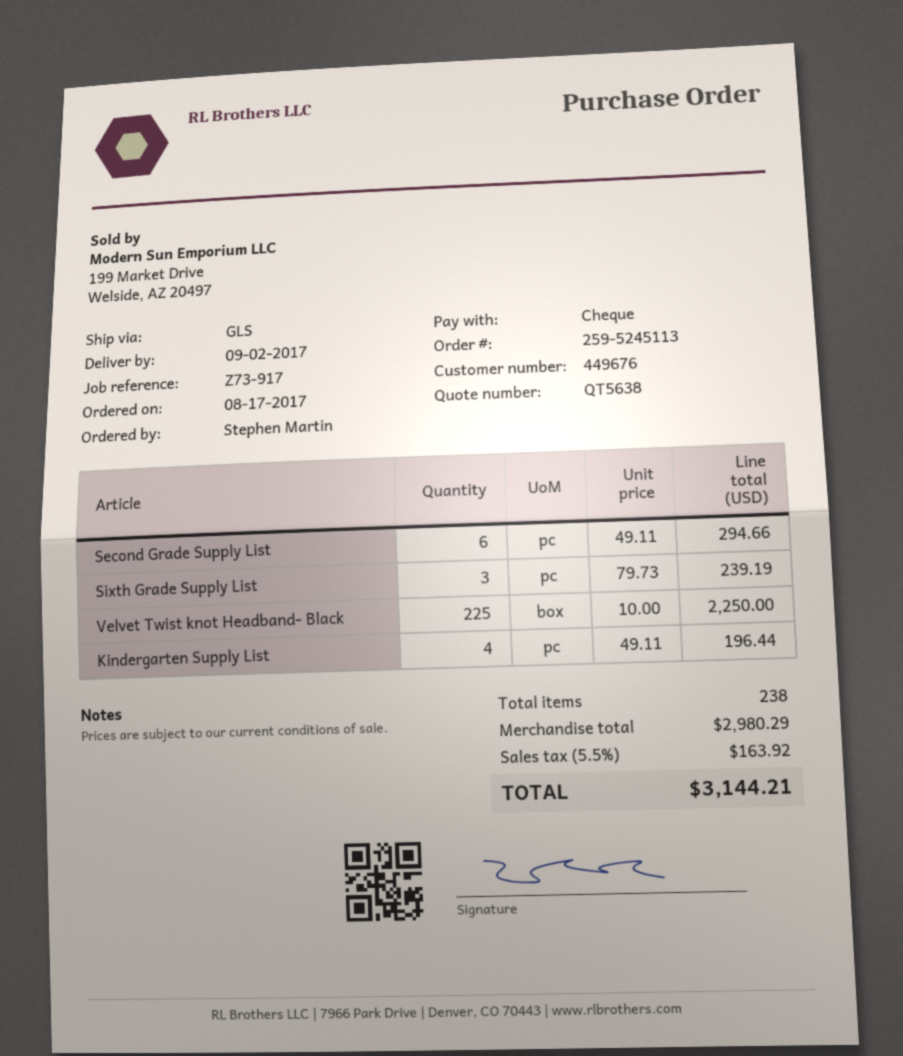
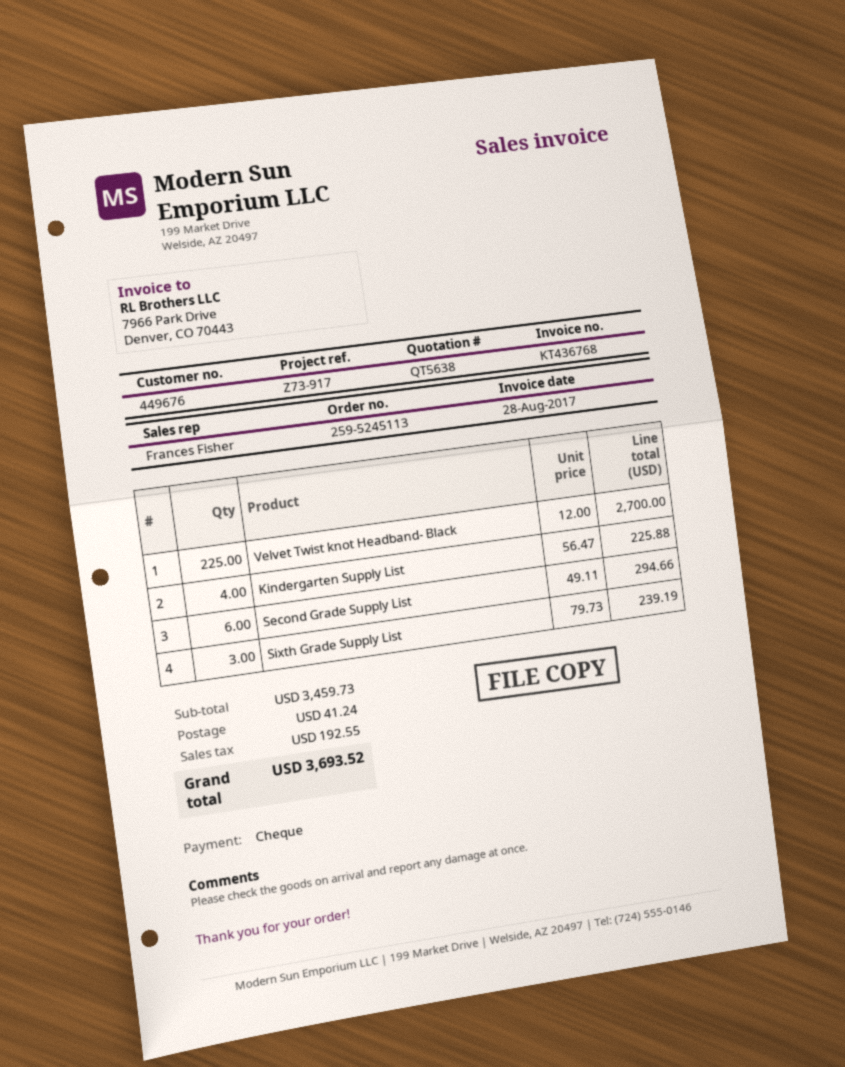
Velvet Twist knot Headband- Black: 225 x 10.00 = 2250.00 -> 225 x 12.00 = 2700.00
Kindergarten Supply List: 4 x 49.11 = 196.44 -> 4 x 56.47 = 225.88
subtotal: 2980.29 -> 3459.73
shipping: none -> 41.24
tax: 163.92 -> 192.55
total: 3144.21 -> 3693.52

